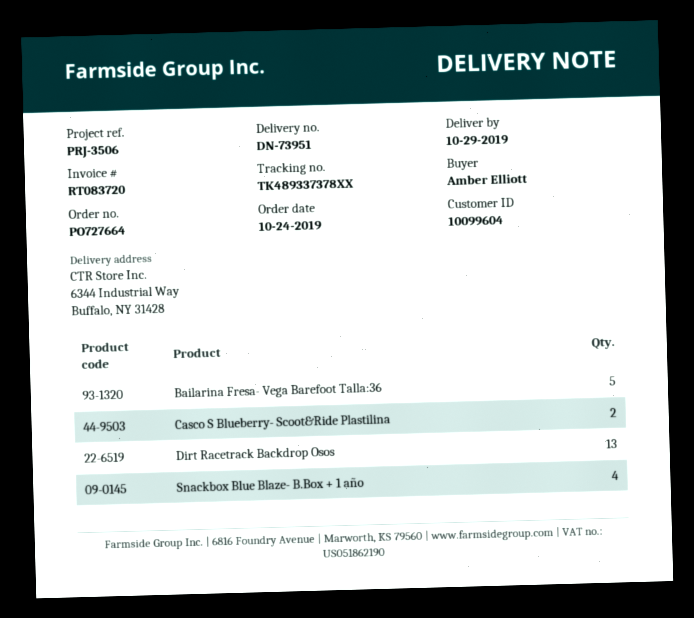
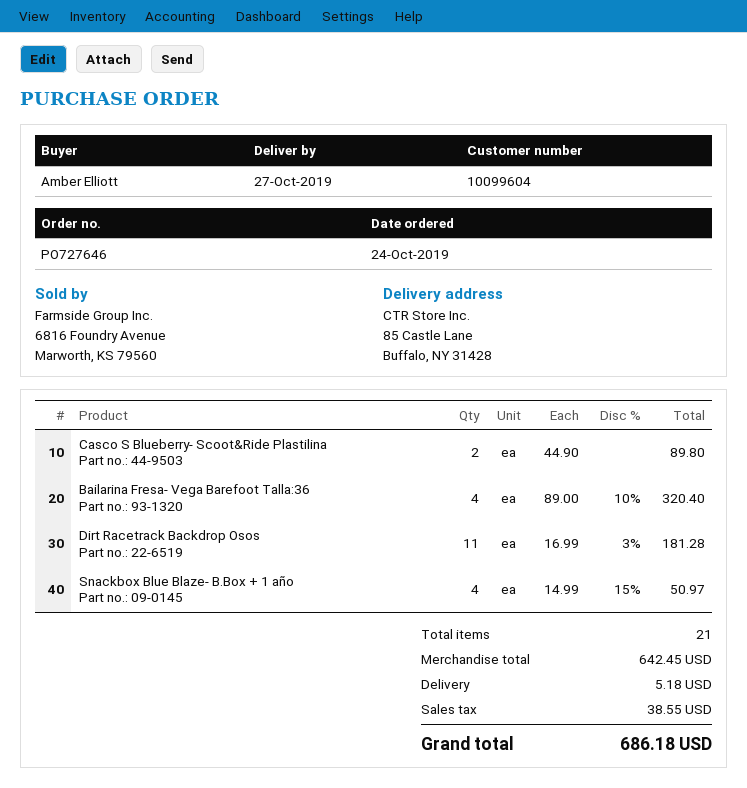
order number: PO727664 -> PO727646
delivery date: 2019-10-29 -> 2019-10-27
ship to: 6344 Industrial Way, Buffalo, NY 31428 -> 85 Castle Lane, Buffalo, NY 31428
Bailarina Fresa- Vega Barefoot Talla:36: 5 -> 4
Dirt Racetrack Backdrop Osos: 13 -> 11

